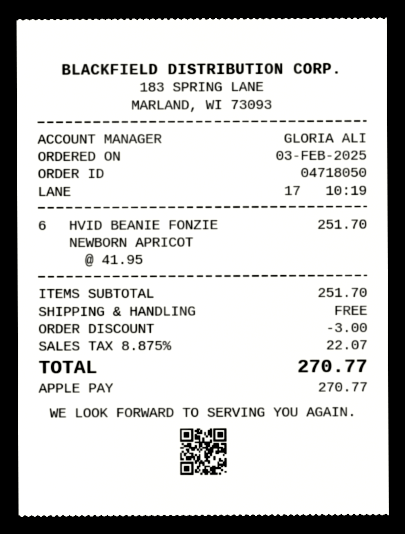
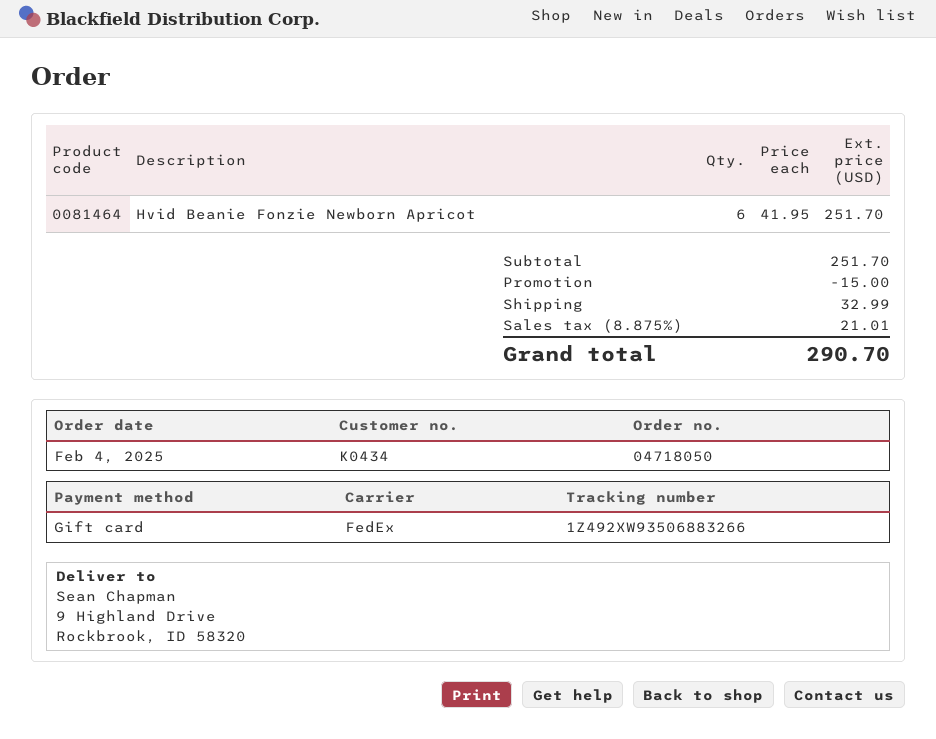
order date: 2025-02-03 -> 2025-02-04
payment method: Apple Pay -> gift card
discount: 3.00 -> 15.00
shipping: 0.00 -> 32.99
tax: 8.875% = 22.07 -> 8.875% = 21.01
total: 270.77 -> 290.70

